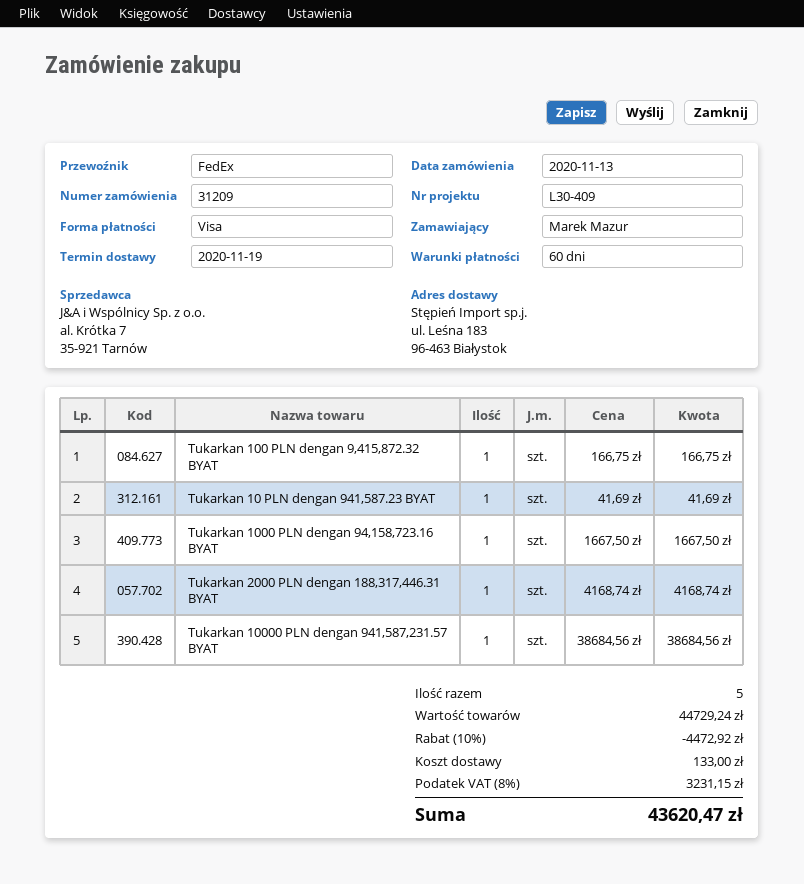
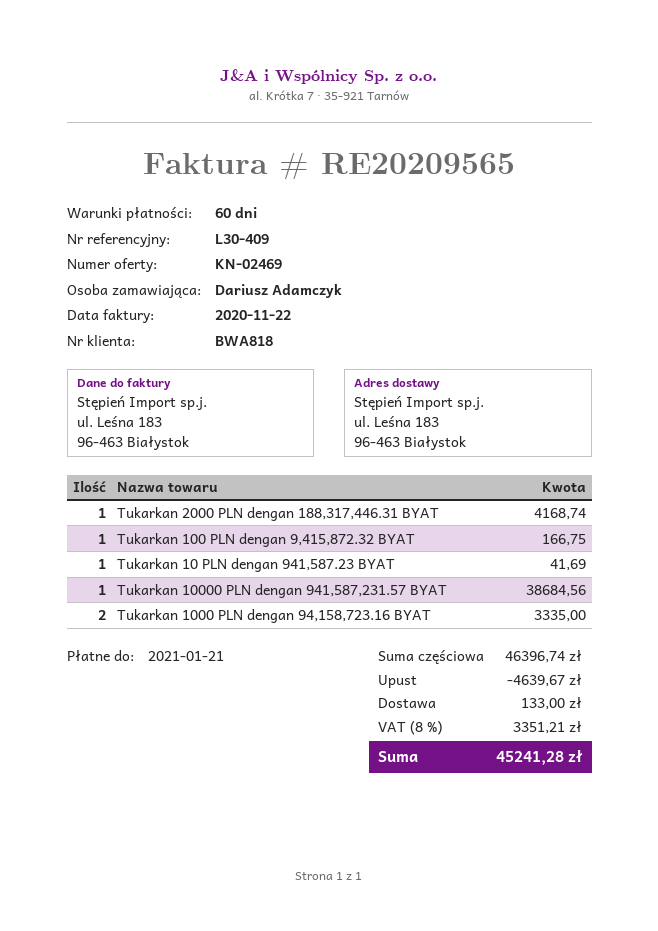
ordered by: Marek Mazur -> Dariusz Adamczyk
Tukarkan 1000 PLN dengan 94,158,723.16 BYAT: 1 for 1667.50 -> 2 for 3335.00
subtotal: 44729.24 -> 46396.74
discount: 4472.92 -> 4639.67
tax: 8% = 3231.15 -> 8% = 3351.21
total: 43620.47 -> 45241.28

